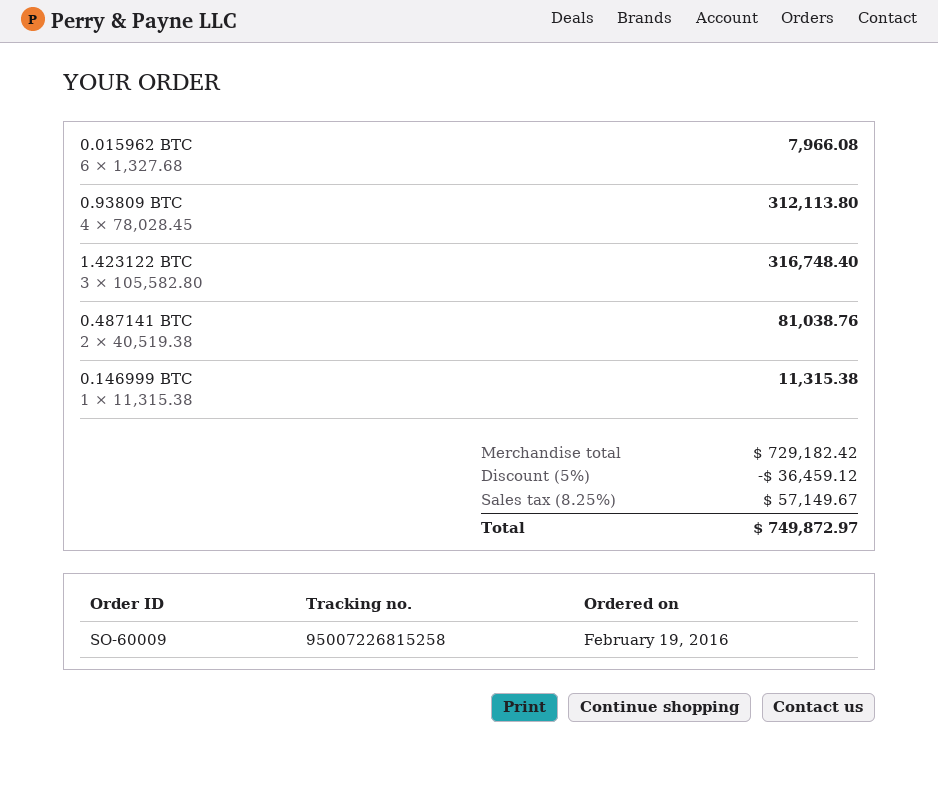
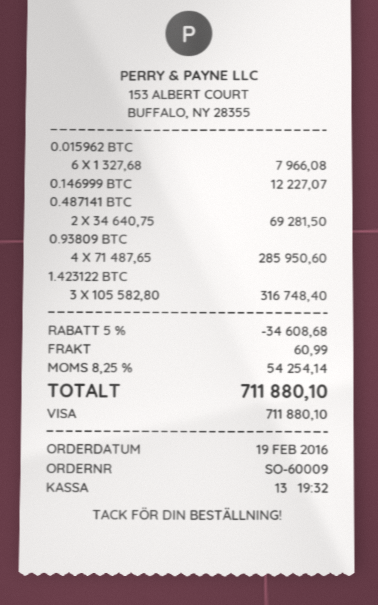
0.93809 BTC: 4 x 78028.45 = 312113.80 -> 4 x 71487.65 = 285950.60
0.487141 BTC: 2 x 40519.38 = 81038.76 -> 2 x 34640.75 = 69281.50
0.146999 BTC: 1 x 11315.38 = 11315.38 -> 1 x 12227.07 = 12227.07
discount: 5% = 36459.12 -> 5% = 34608.68
shipping: none -> 60.99
tax: 8.25% = 57149.67 -> 8.25% = 54254.14
total: 749872.97 -> 711880.10

